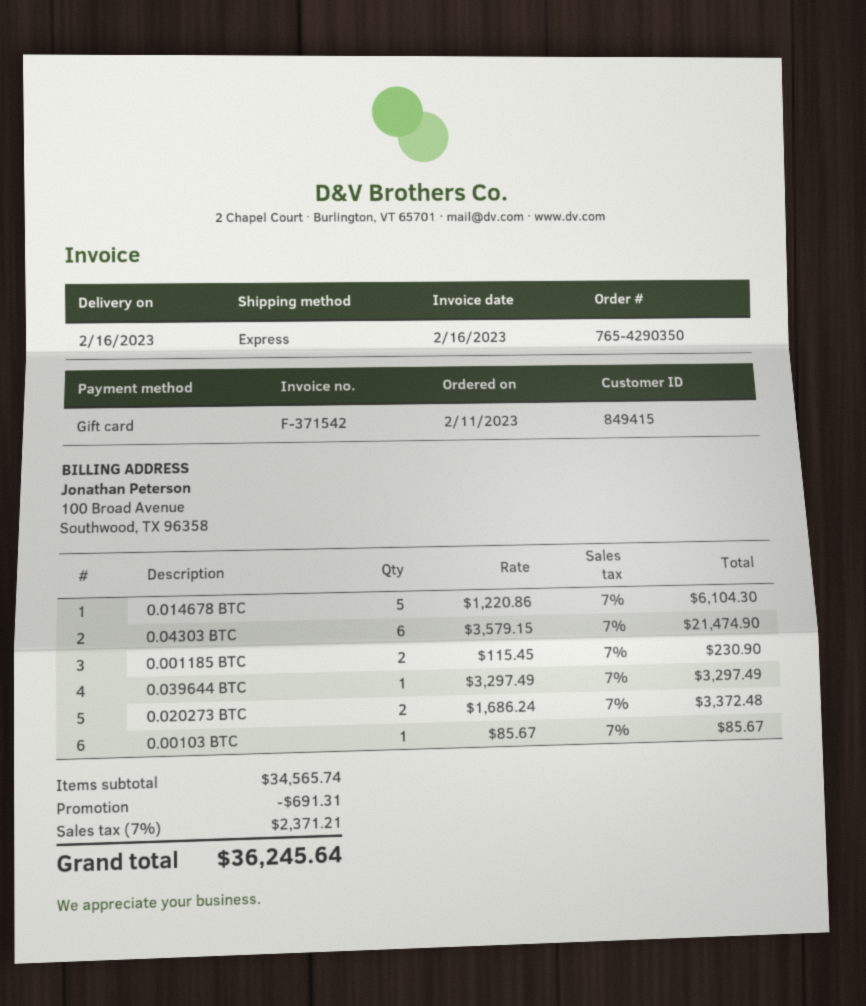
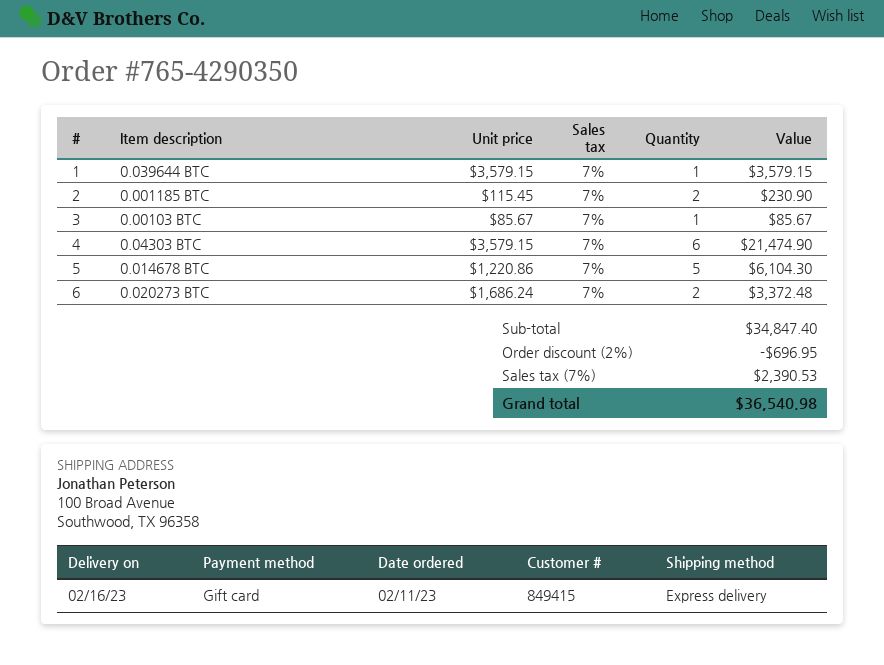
0.039644 BTC: 1 x 3297.49 = 3297.49 -> 1 x 3579.15 = 3579.15
subtotal: 34565.74 -> 34847.40
discount: 691.31 -> 696.95
tax: 7% = 2371.21 -> 7% = 2390.53
total: 36245.64 -> 36540.98

